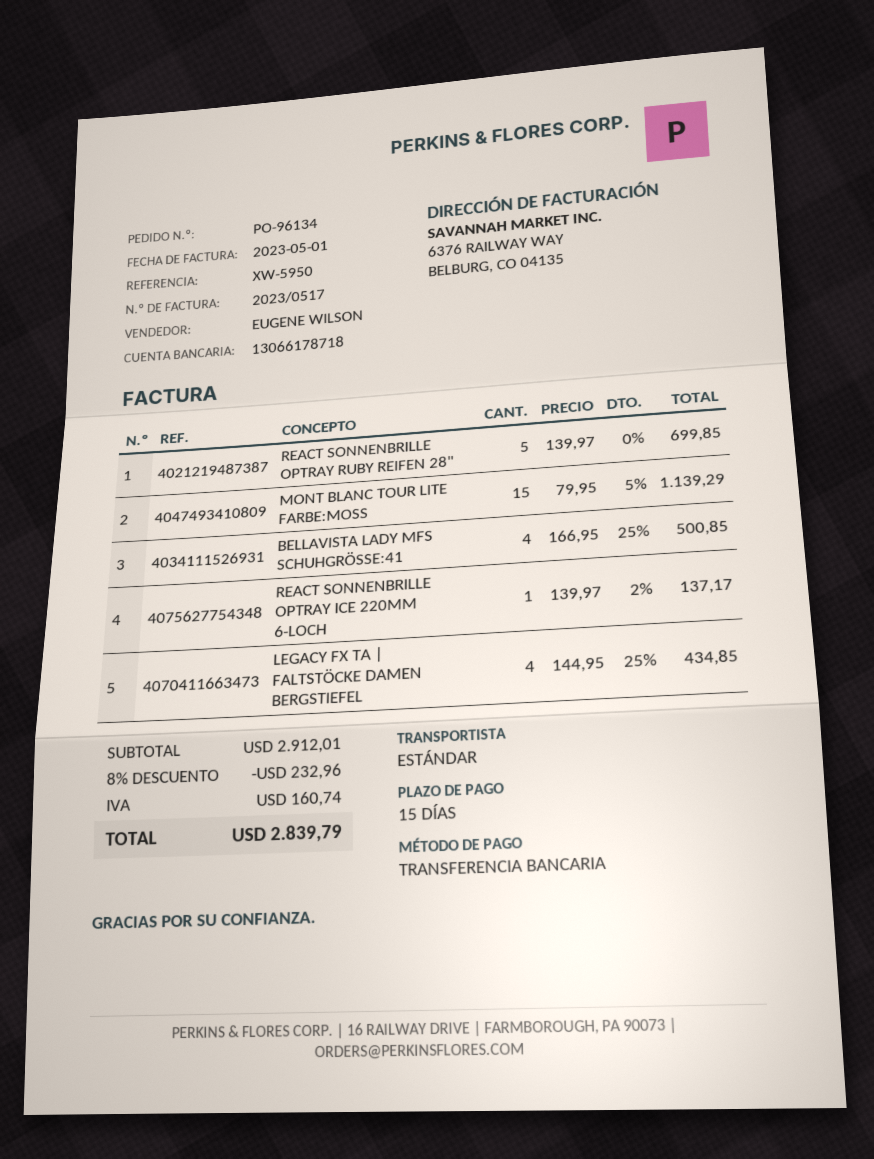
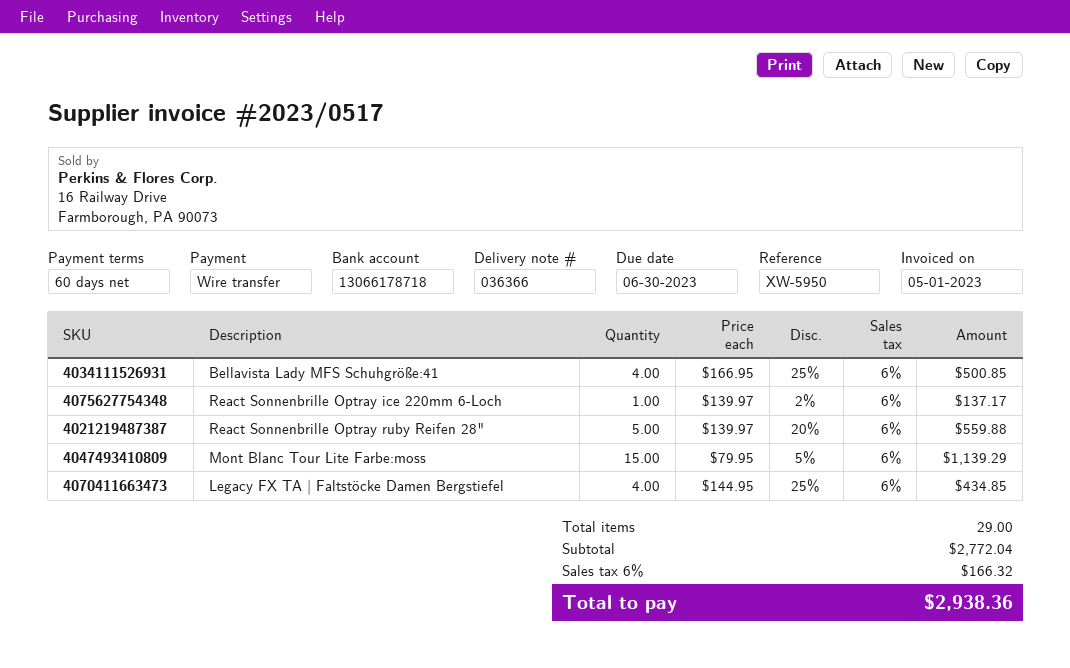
payment terms: 15 days -> 60 days
REACT SONNENBRILLE OPTRAY RUBY REIFEN 28": 5 x 139.97 = 699.85 -> 5 x 139.97 - 20% = 559.88
subtotal: 2912.01 -> 2772.04
discount: 8% = 232.96 -> none
tax: 160.74 -> 166.32
total: 2839.79 -> 2938.36

